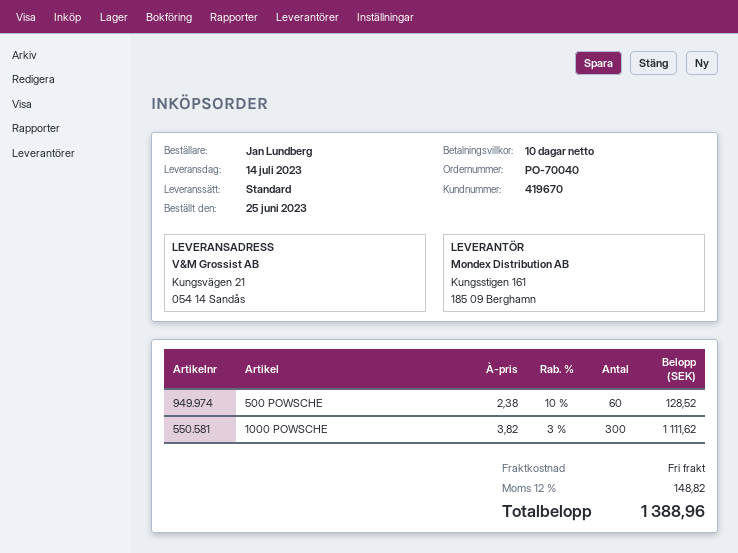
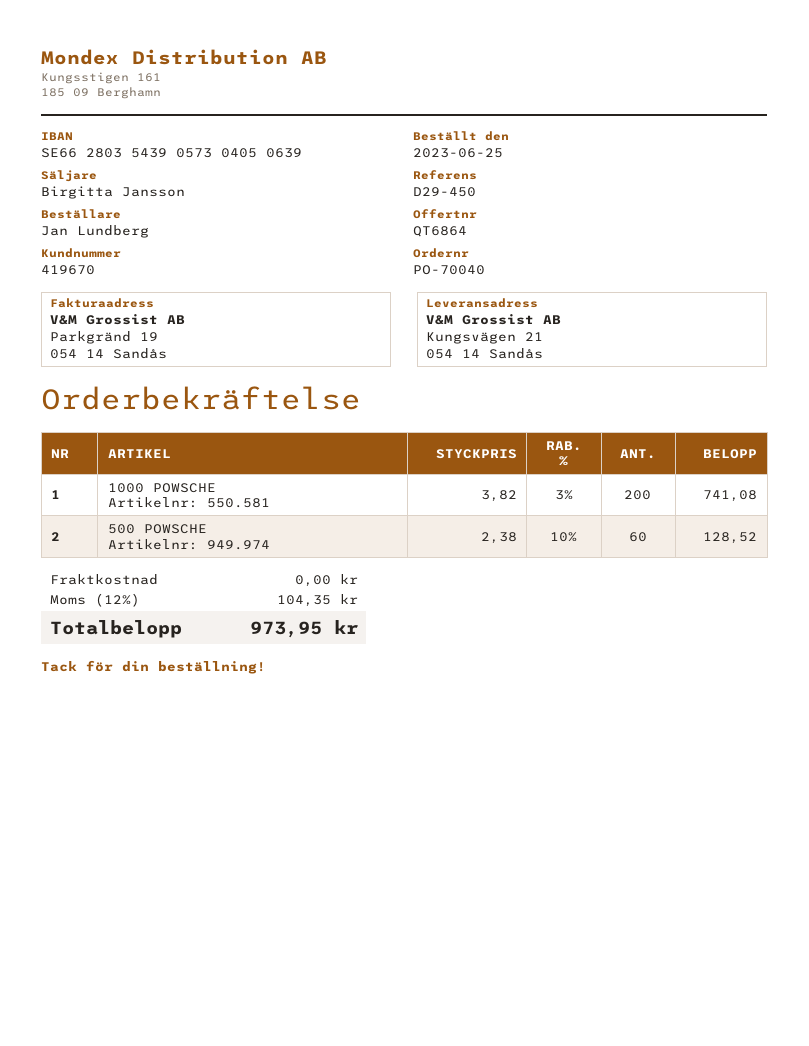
1000 POWSCHE: 300 x 3.82 - 3% = 1111.62 -> 200 x 3.82 - 3% = 741.08
tax: 12% = 148.82 -> 12% = 104.35
total: 1388.96 -> 973.95

